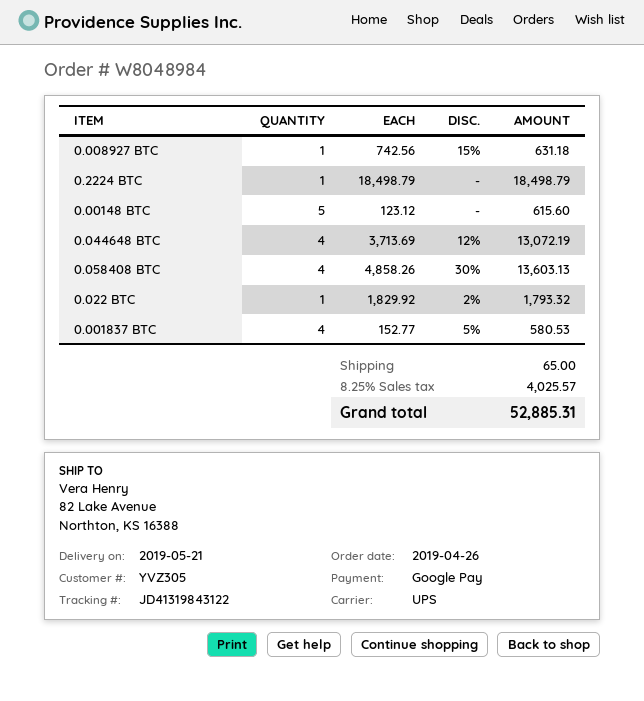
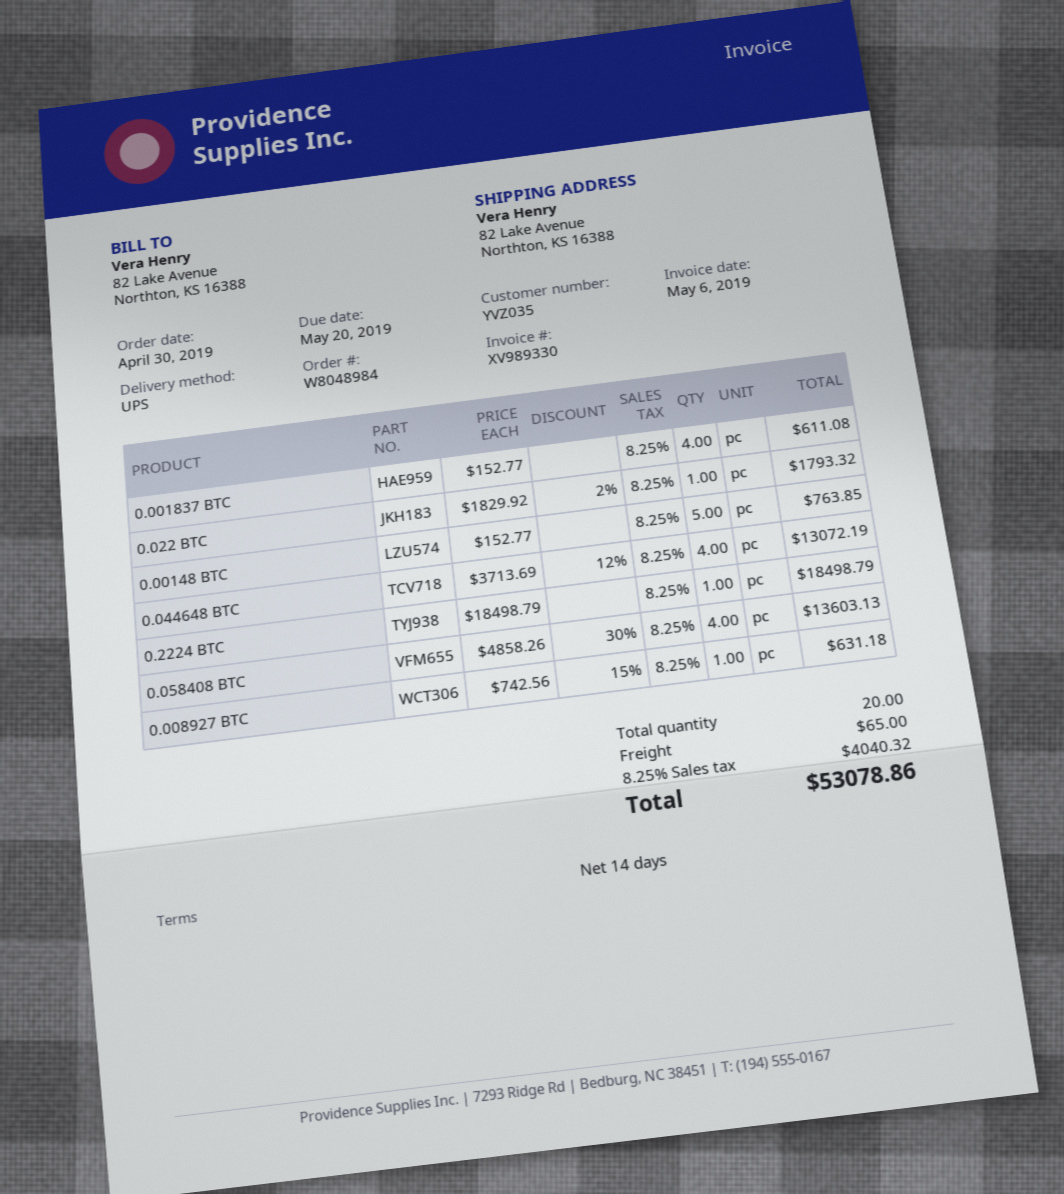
order date: 2019-04-26 -> 2019-04-30
customer number: YVZ305 -> YVZ035
0.00148 BTC: 5 x 123.12 = 615.60 -> 5 x 152.77 = 763.85
0.001837 BTC: 4 x 152.77 - 5% = 580.53 -> 4 x 152.77 = 611.08
tax: 8.25% = 4025.57 -> 8.25% = 4040.32
total: 52885.31 -> 53078.86

